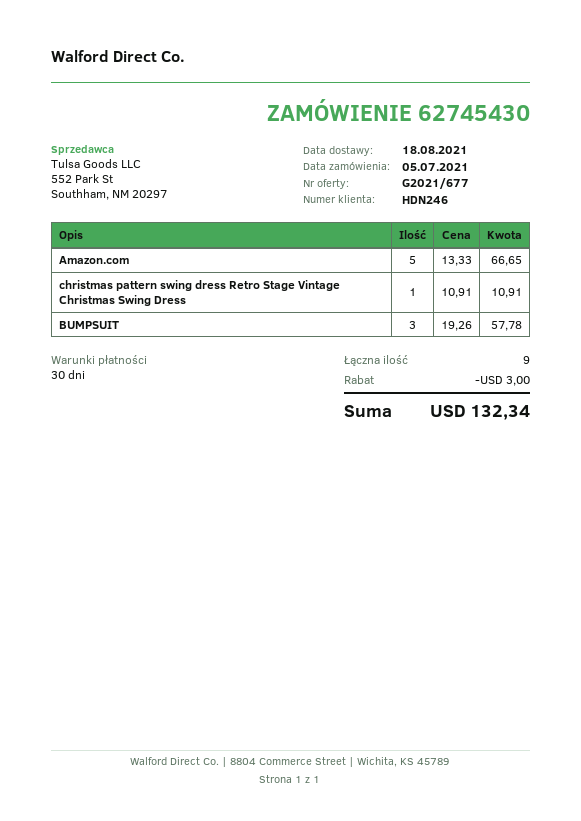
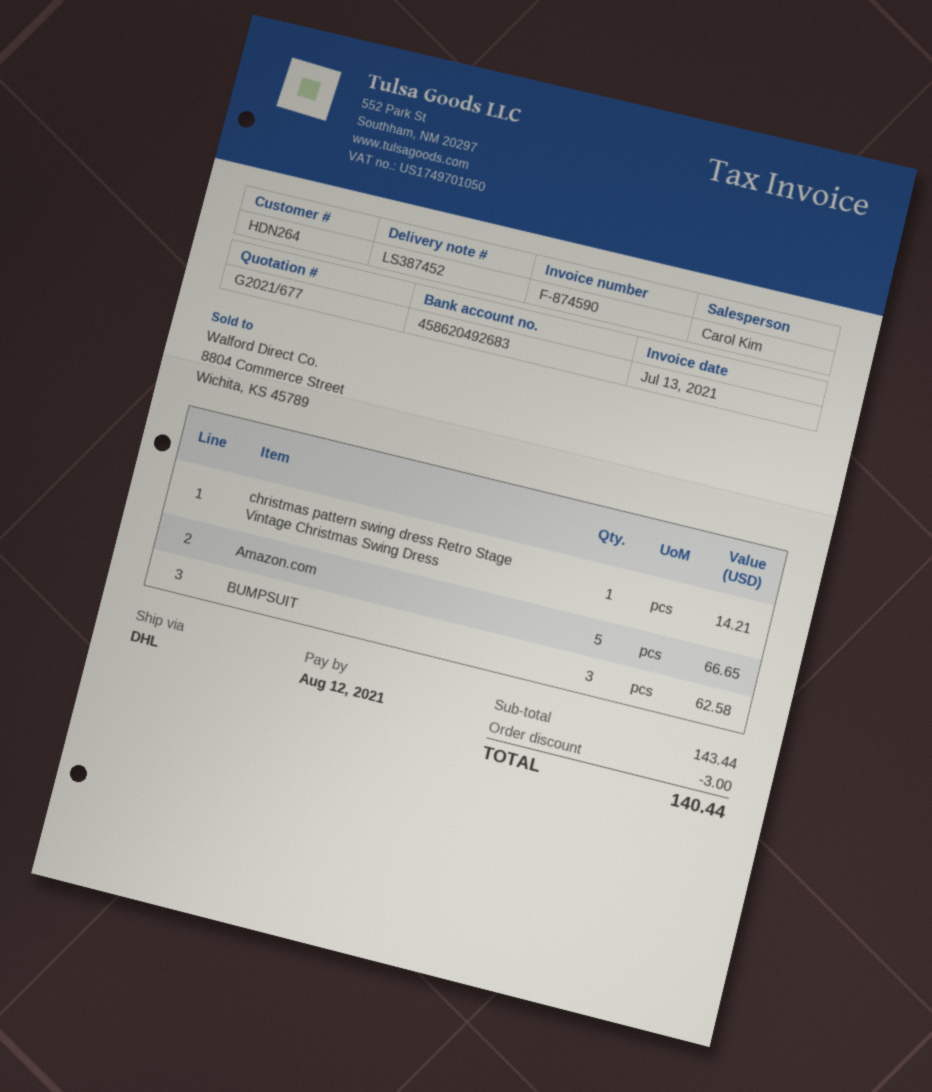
customer number: HDN246 -> HDN264
christmas pattern swing dress Retro Stage Vintage Christmas Swing Dress: 1 for 10.91 -> 1 for 14.21
BUMPSUIT: 3 for 57.78 -> 3 for 62.58
total: 132.34 -> 140.44

